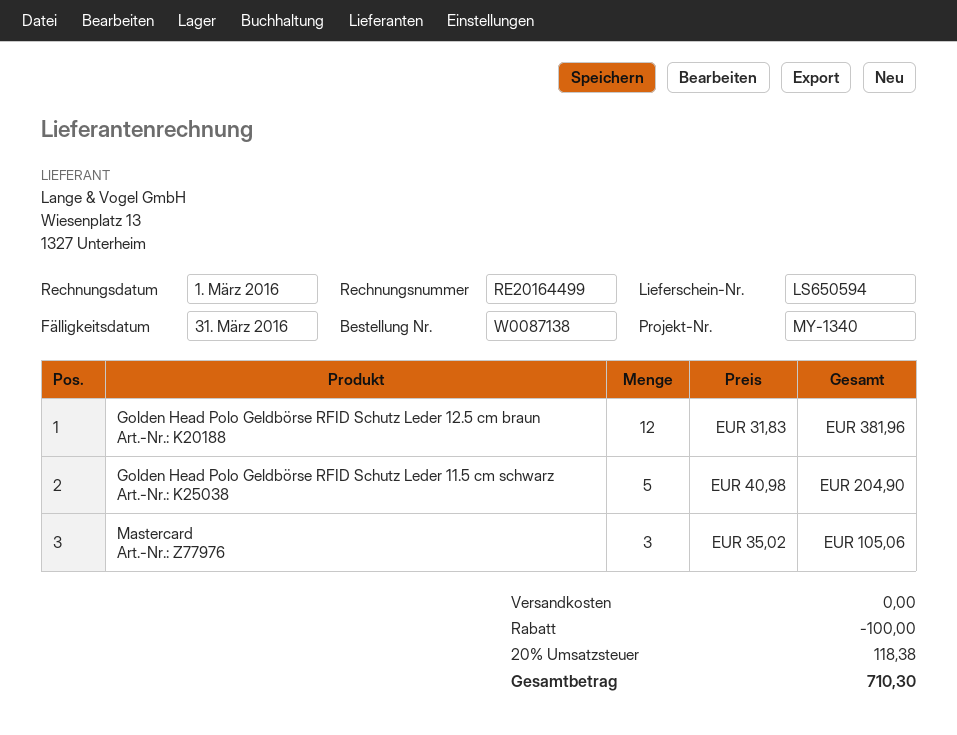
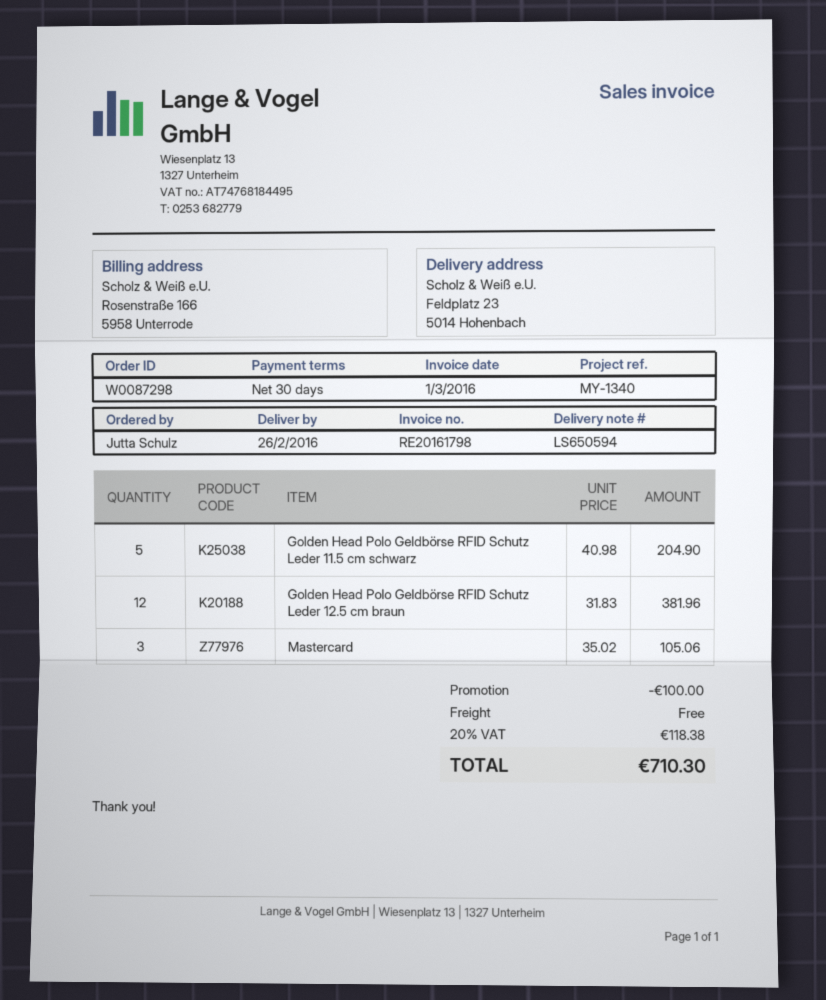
order number: W0087138 -> W0087298
invoice number: RE20164499 -> RE20161798

